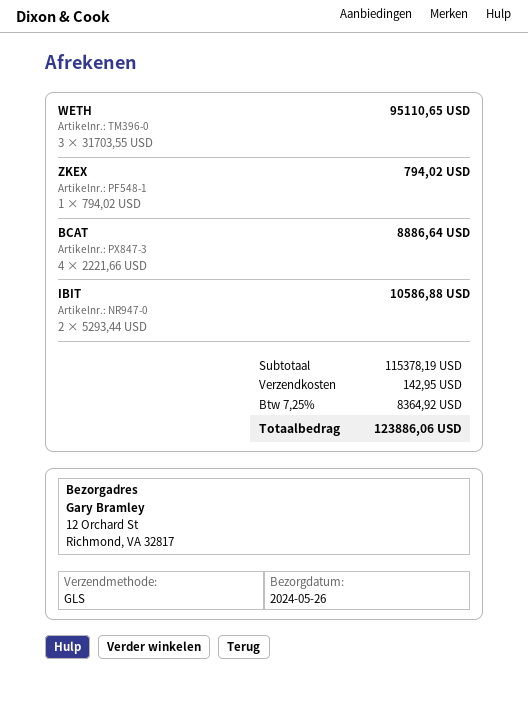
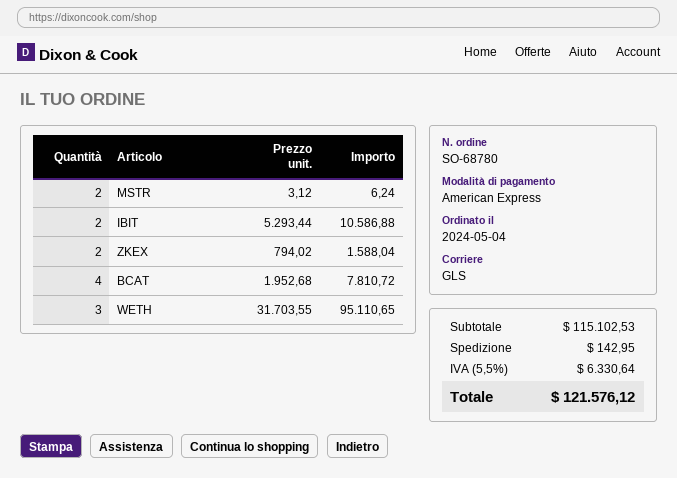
ZKEX: 1 x 794.02 = 794.02 -> 2 x 794.02 = 1588.04
BCAT: 4 x 2221.66 = 8886.64 -> 4 x 1952.68 = 7810.72
MSTR: none -> 2 x 3.12 = 6.24
subtotal: 115378.19 -> 115102.53
tax: 7.25% = 8364.92 -> 5.5% = 6330.64
total: 123886.06 -> 121576.12

